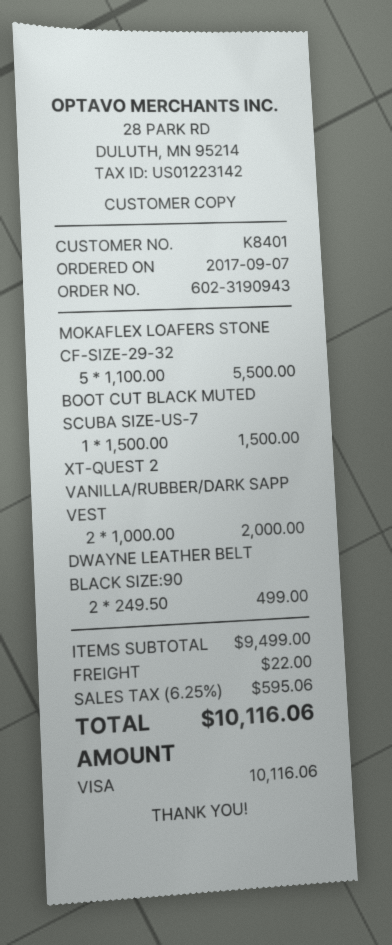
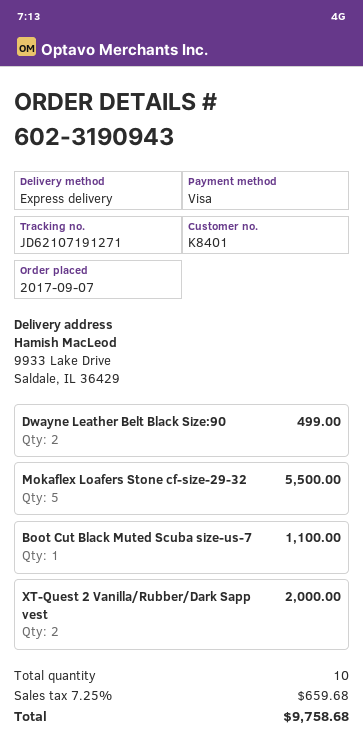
BOOT CUT BLACK MUTED SCUBA SIZE-US-7: 1 for 1500.00 -> 1 for 1100.00
shipping: 22.00 -> none
tax: 6.25% = 595.06 -> 7.25% = 659.68
total: 10116.06 -> 9758.68

